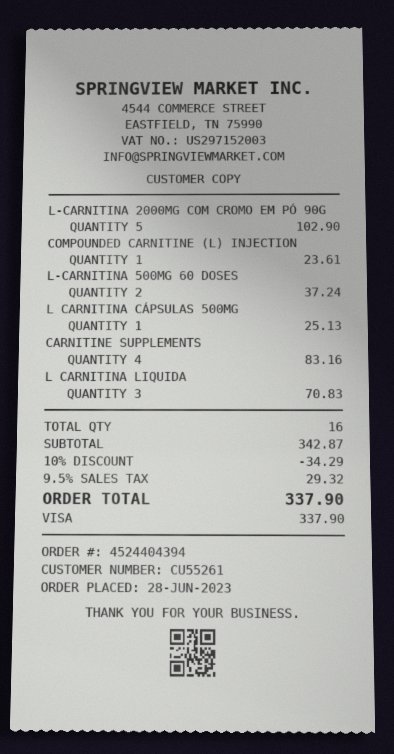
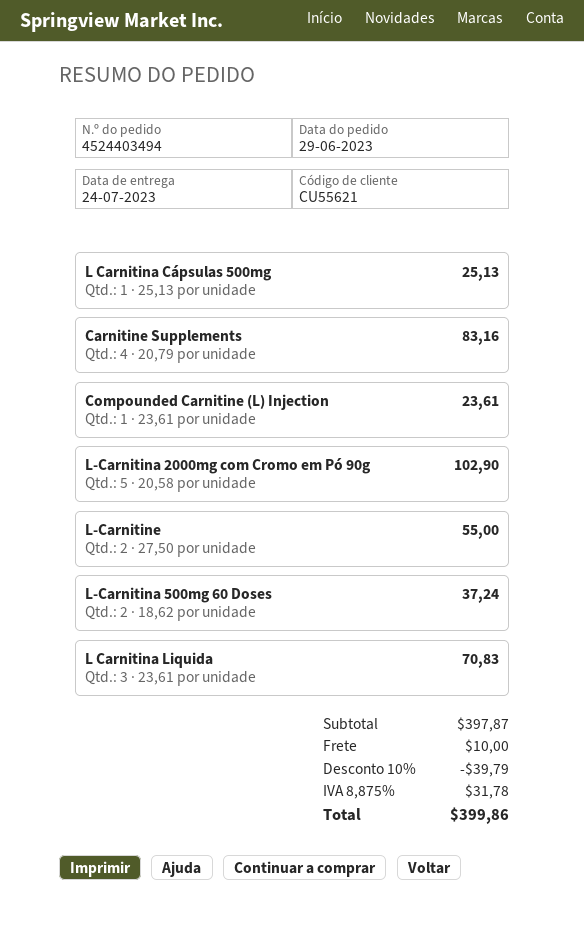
order number: 4524404394 -> 4524403494
order date: 2023-06-28 -> 2023-06-29
customer number: CU55261 -> CU55621
L-Carnitine: none -> 2 for 55.00
subtotal: 342.87 -> 397.87
discount: 10% = 34.29 -> 10% = 39.79
shipping: none -> 10.00
tax: 9.5% = 29.32 -> 8.875% = 31.78
total: 337.90 -> 399.86

